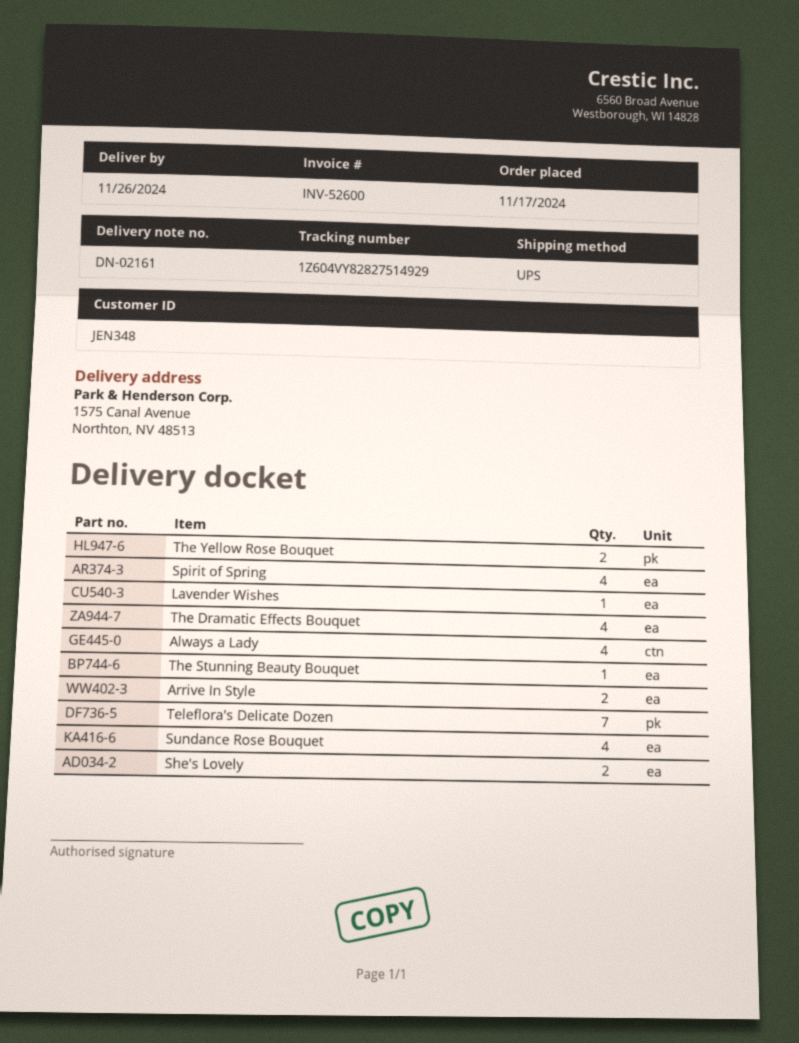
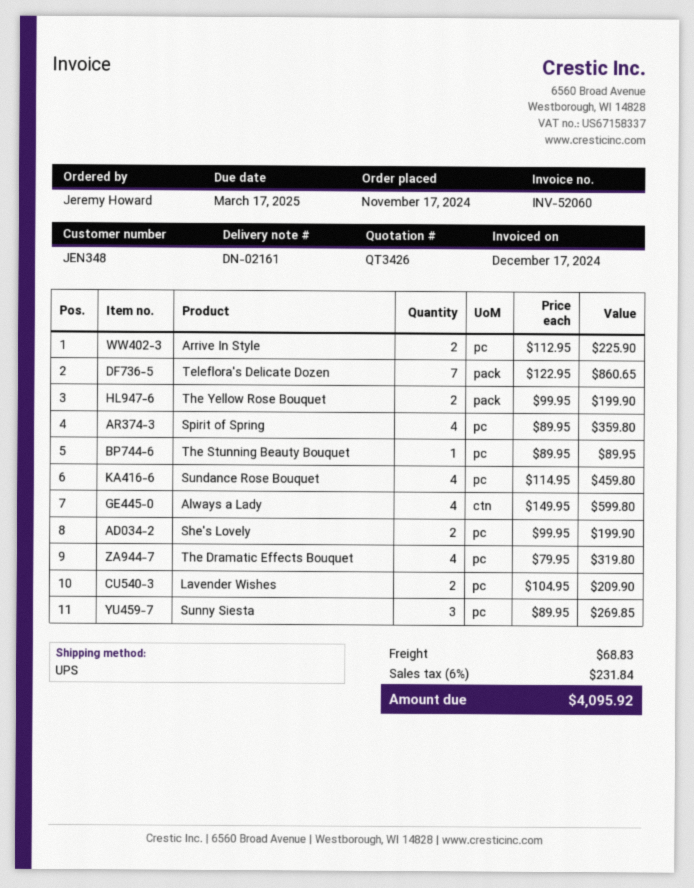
invoice number: INV-52600 -> INV-52060
Lavender Wishes: 1 -> 2
Sunny Siesta: none -> 3

